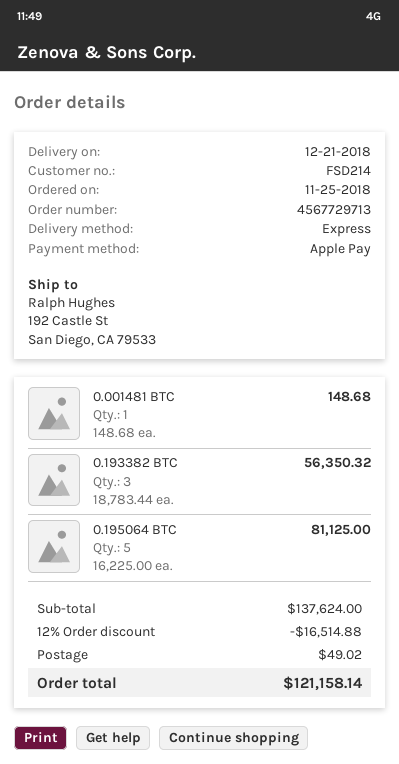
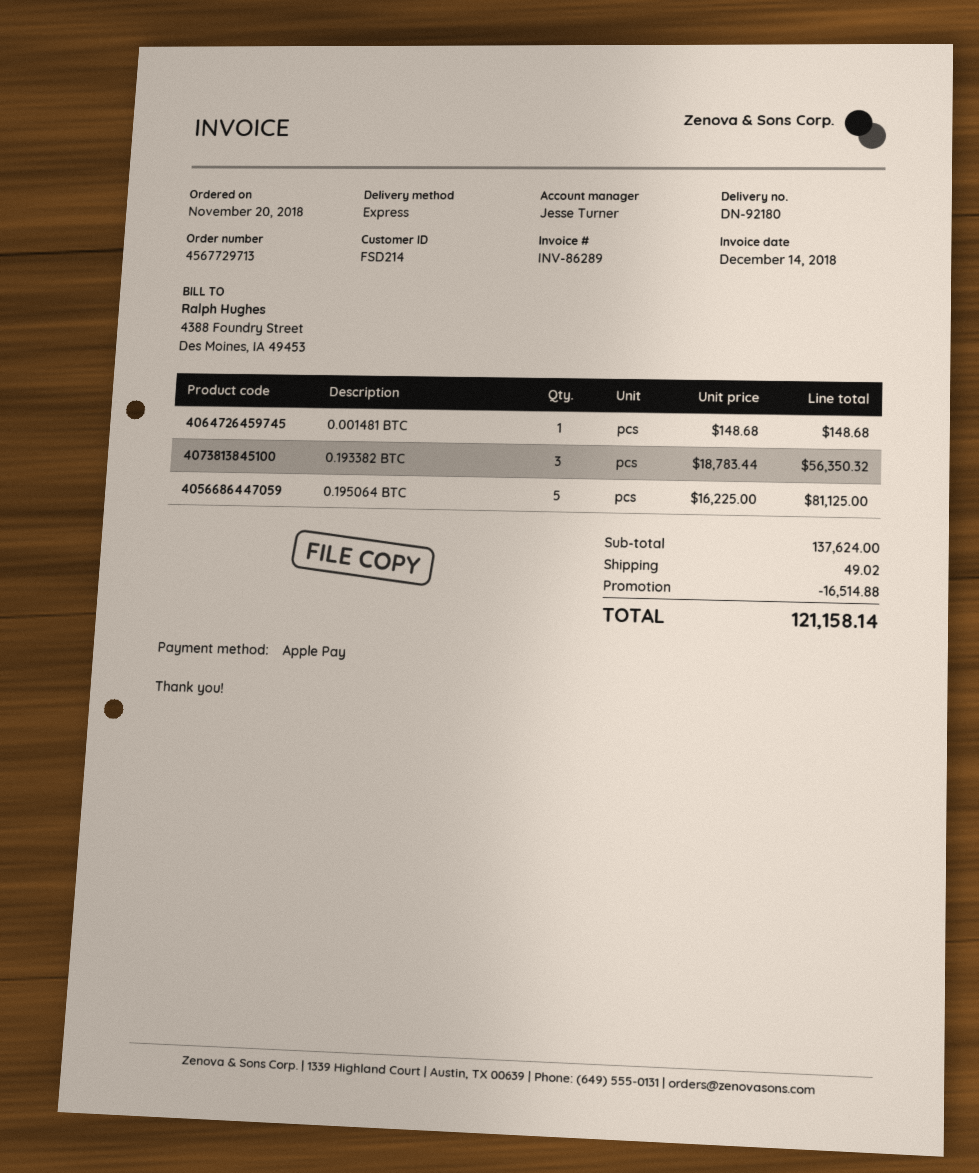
order date: 2018-11-25 -> 2018-11-20

